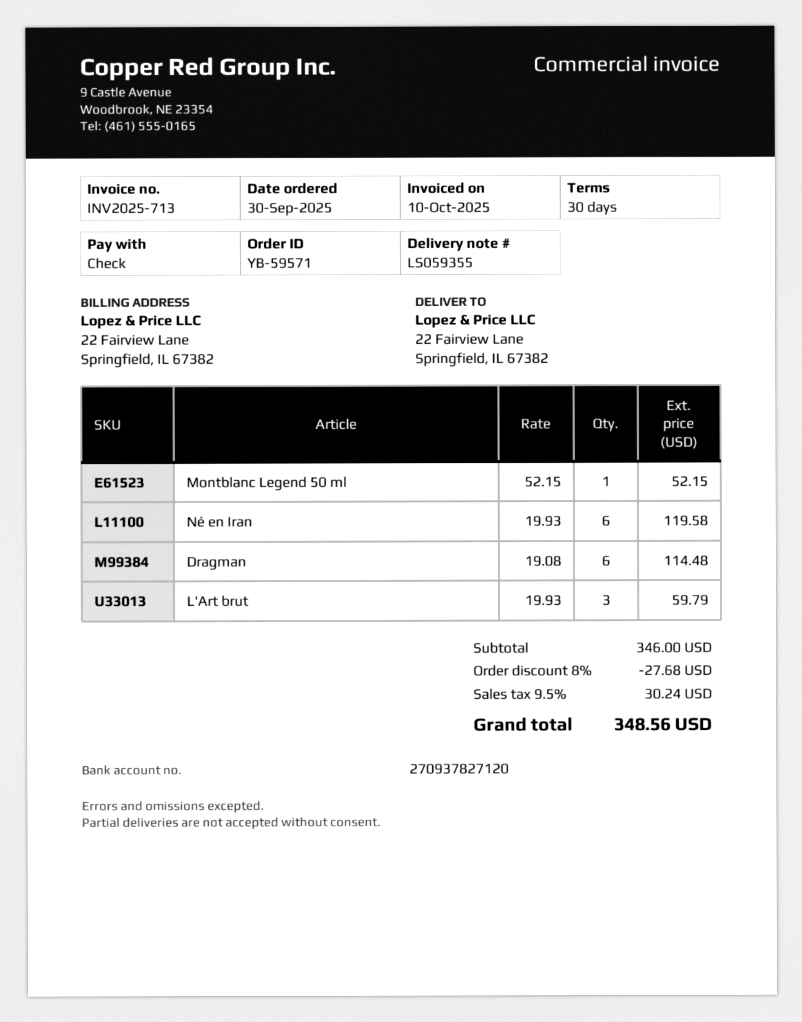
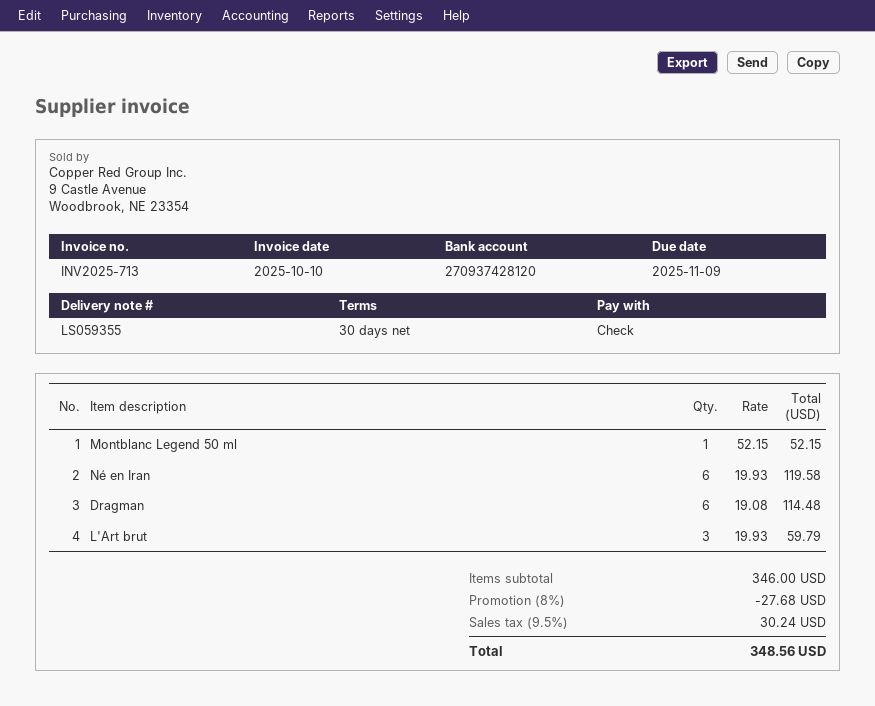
bank account: 270937827120 -> 270937428120

